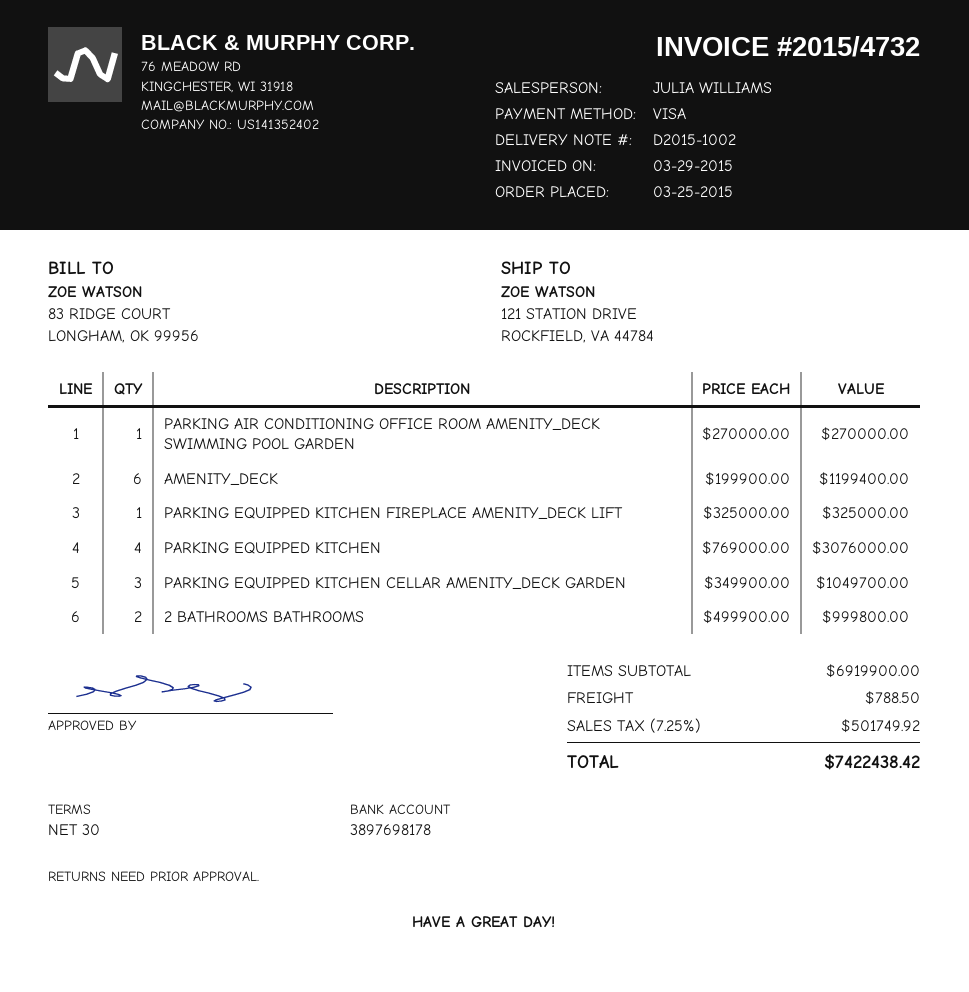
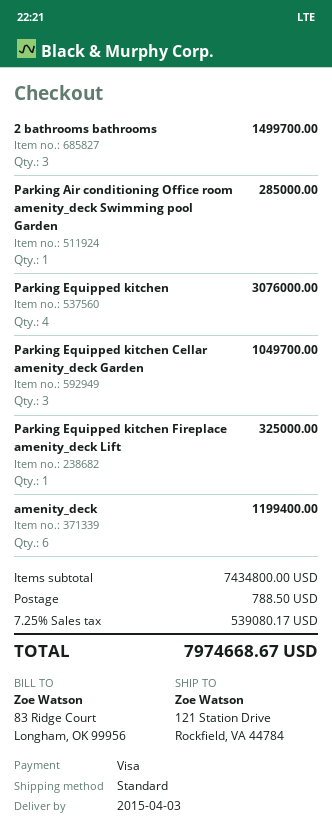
PARKING AIR CONDITIONING OFFICE ROOM AMENITY_DECK SWIMMING POOL GARDEN: 1 for 270000.00 -> 1 for 285000.00
2 BATHROOMS BATHROOMS: 2 for 999800.00 -> 3 for 1499700.00
subtotal: 6919900.00 -> 7434800.00
tax: 7.25% = 501749.92 -> 7.25% = 539080.17
total: 7422438.42 -> 7974668.67

